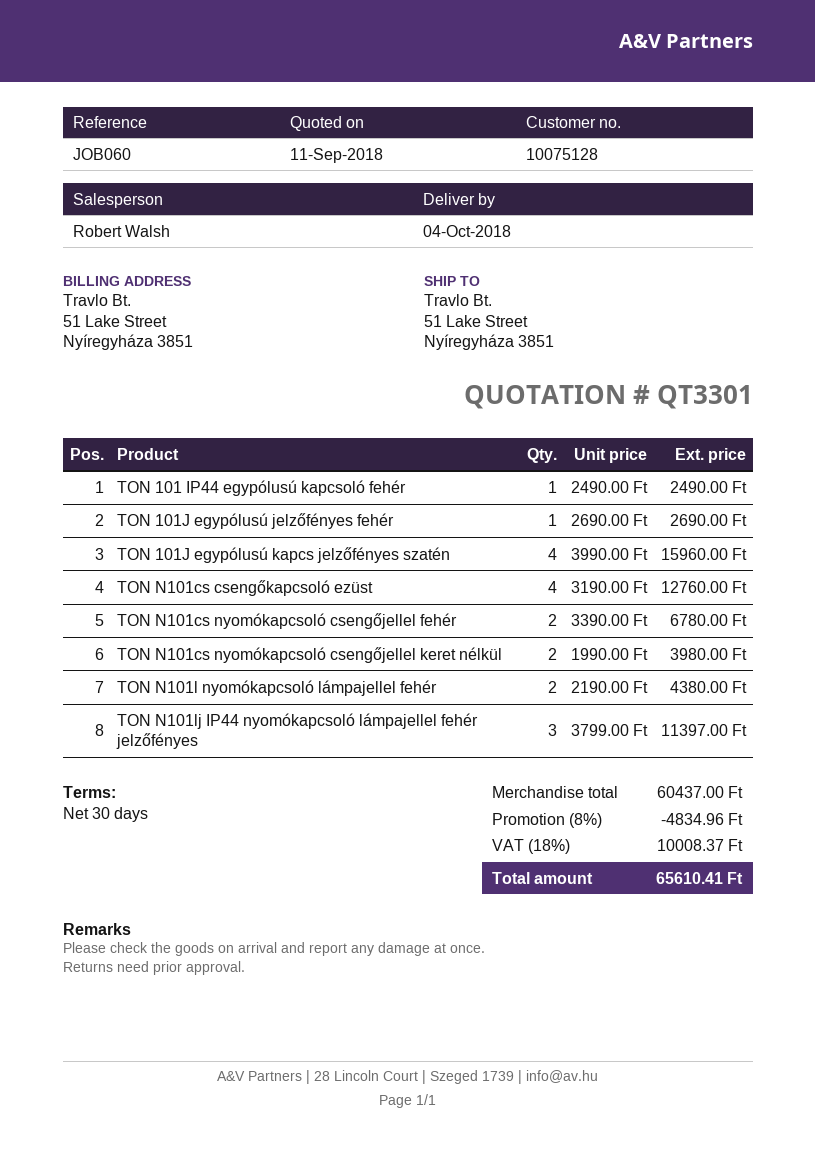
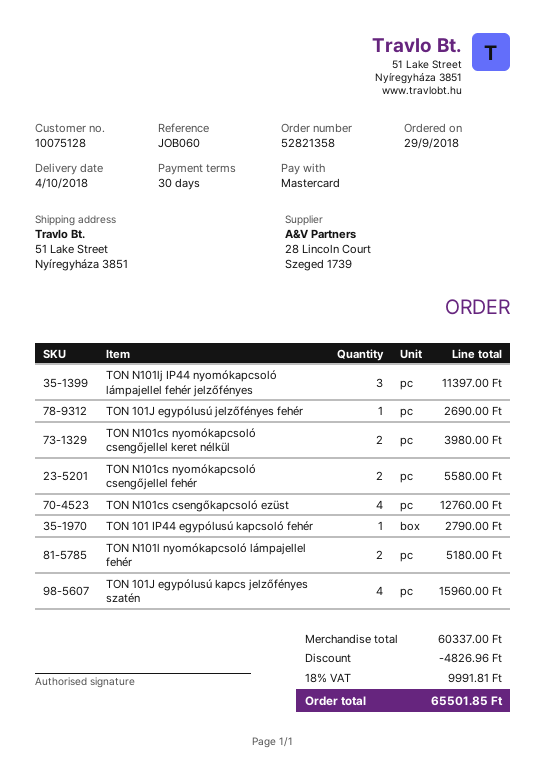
TON 101 IP44 egypólusú kapcsoló fehér: 1 for 2490.00 -> 1 for 2790.00
TON N101cs nyomókapcsoló csengőjellel fehér: 2 for 6780.00 -> 2 for 5580.00
TON N101l nyomókapcsoló lámpajellel fehér: 2 for 4380.00 -> 2 for 5180.00
subtotal: 60437.00 -> 60337.00
discount: 4834.96 -> 4826.96
tax: 18% = 10008.37 -> 18% = 9991.81
total: 65610.41 -> 65501.85

